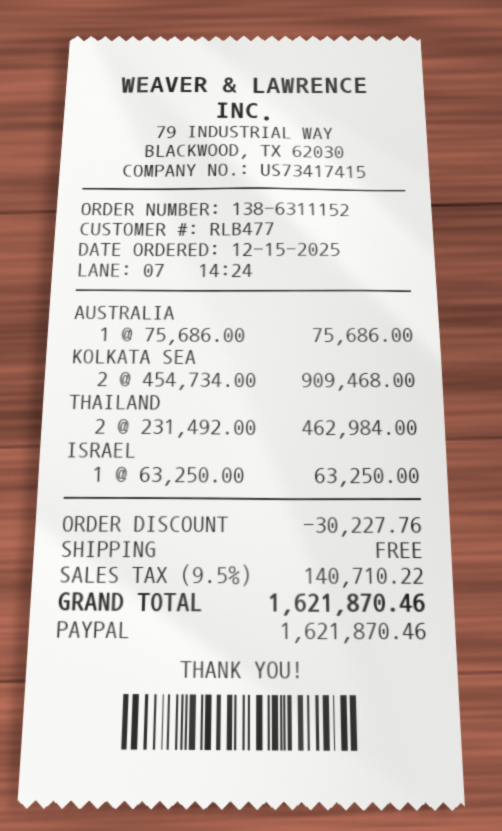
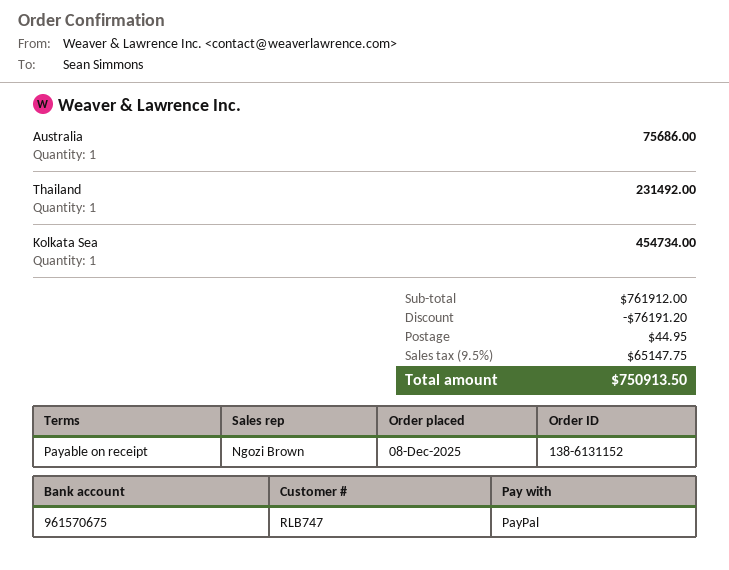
order number: 138-6311152 -> 138-6131152
order date: 2025-12-15 -> 2025-12-08
customer number: RLB477 -> RLB747
KOLKATA SEA: 2 for 909468.00 -> 1 for 454734.00
THAILAND: 2 for 462984.00 -> 1 for 231492.00
ISRAEL: 1 for 63250.00 -> none
discount: 30227.76 -> 76191.20
shipping: 0.00 -> 44.95
tax: 9.5% = 140710.22 -> 9.5% = 65147.75
total: 1621870.46 -> 750913.50

